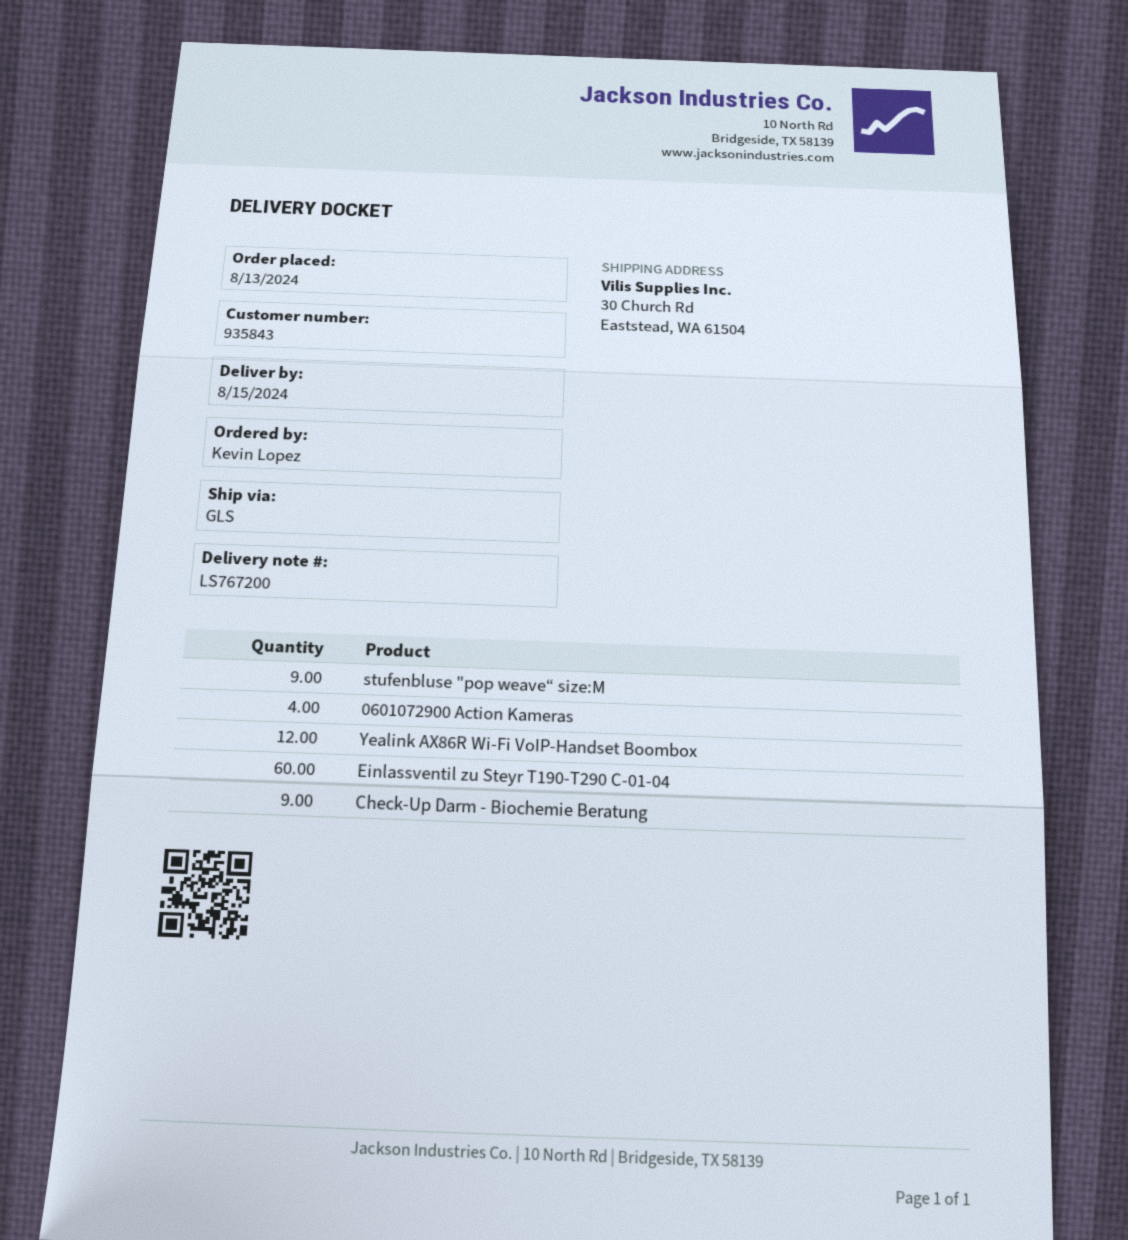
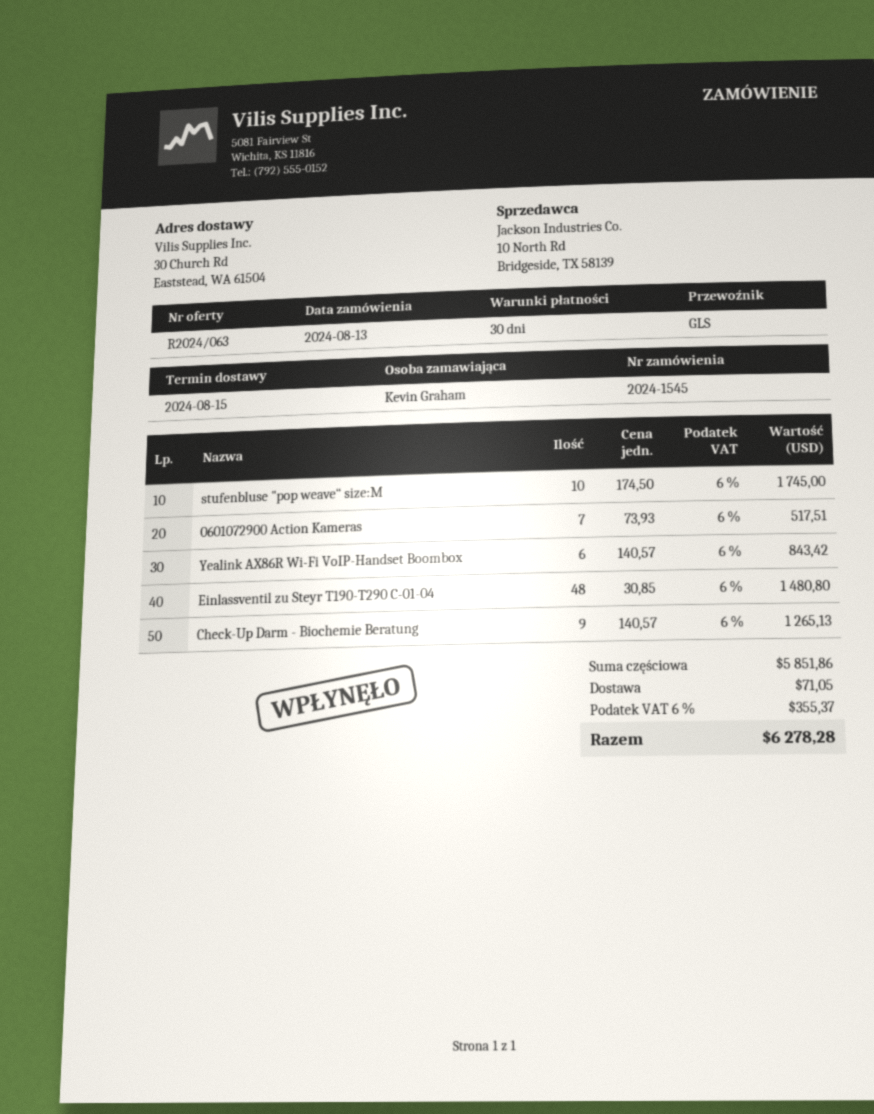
ordered by: Kevin Lopez -> Kevin Graham
stufenbluse "pop weave“ size:M: 9 -> 10
0601072900 Action Kameras: 4 -> 7
Yealink AX86R Wi-Fi VoIP-Handset Boombox: 12 -> 6
Einlassventil zu Steyr T190-T290 C-01-04: 60 -> 48

